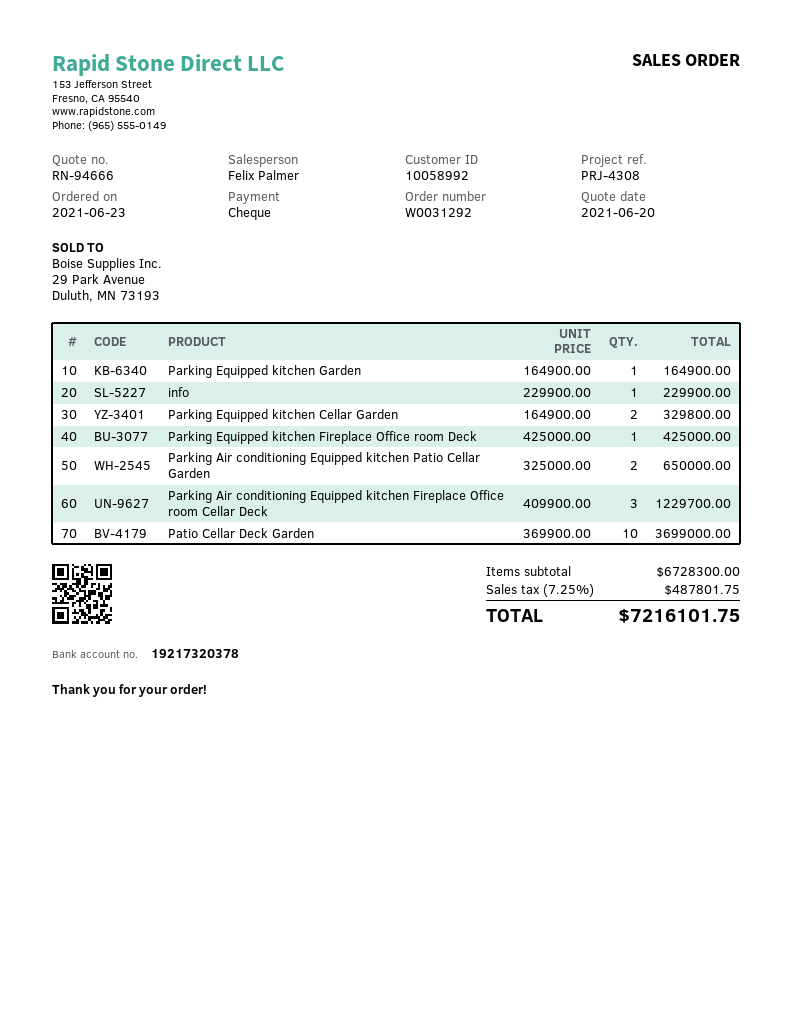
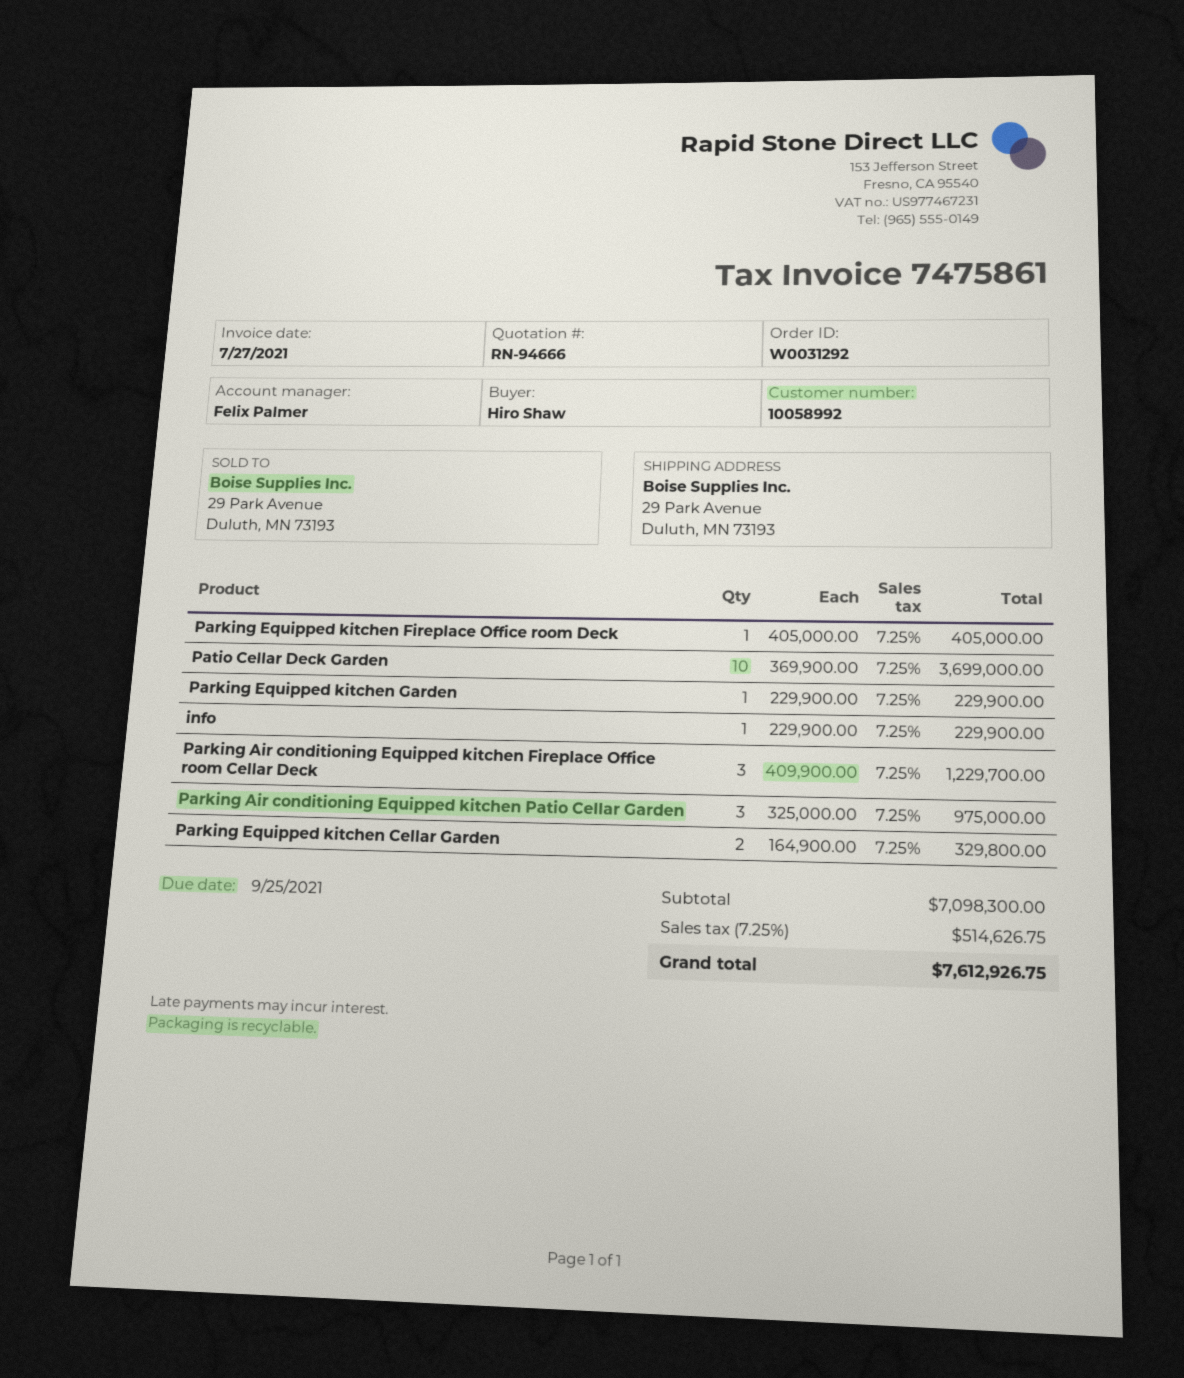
Parking Equipped kitchen Garden: 1 x 164900.00 = 164900.00 -> 1 x 229900.00 = 229900.00
Parking Equipped kitchen Fireplace Office room Deck: 1 x 425000.00 = 425000.00 -> 1 x 405000.00 = 405000.00
Parking Air conditioning Equipped kitchen Patio Cellar Garden: 2 x 325000.00 = 650000.00 -> 3 x 325000.00 = 975000.00
subtotal: 6728300.00 -> 7098300.00
tax: 7.25% = 487801.75 -> 7.25% = 514626.75
total: 7216101.75 -> 7612926.75

